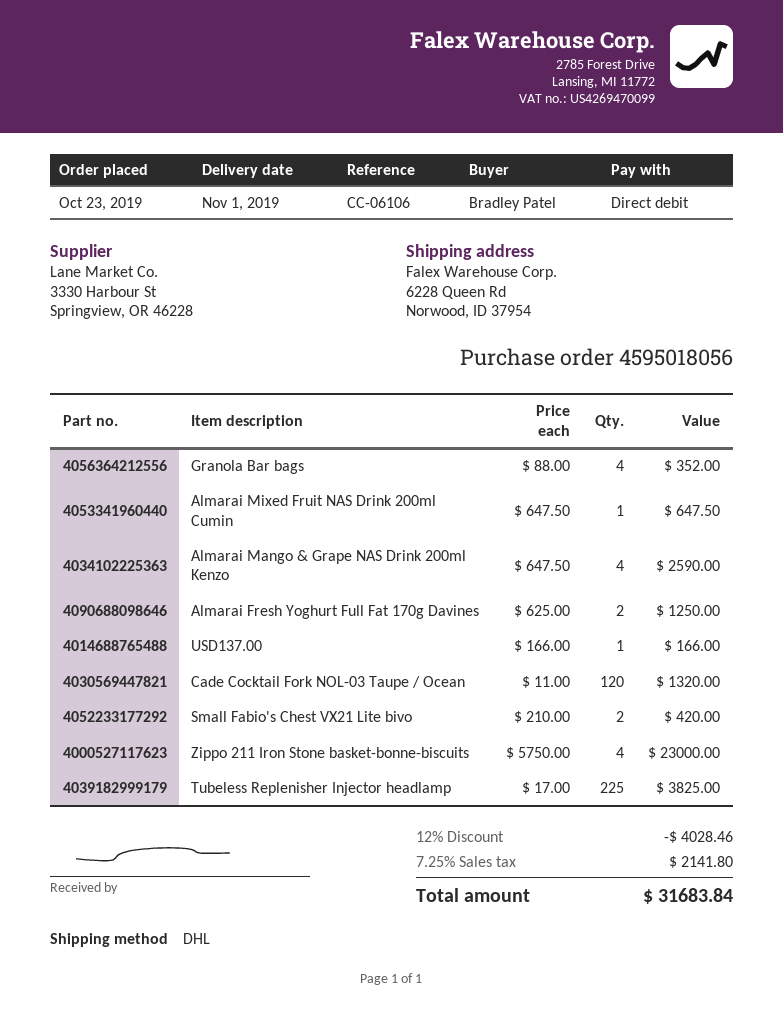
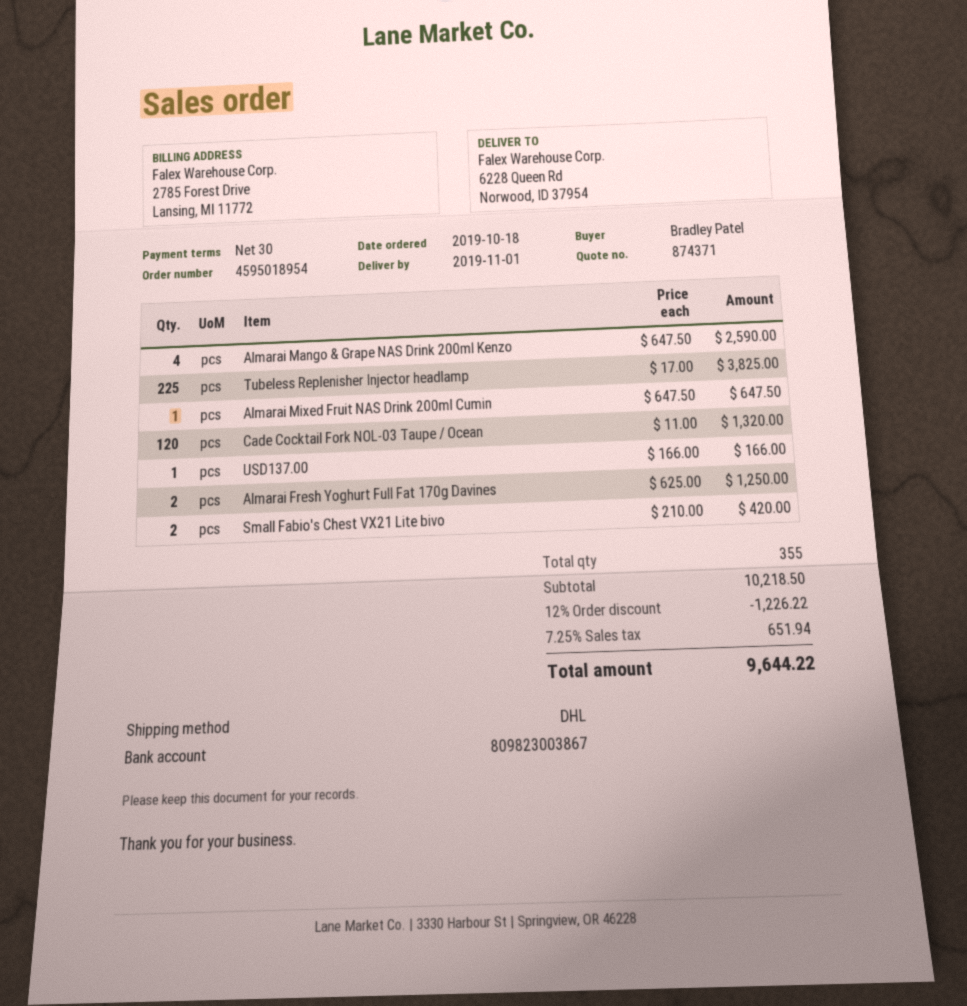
order number: 4595018056 -> 4595018954
order date: 2019-10-23 -> 2019-10-18
Granola Bar bags: 4 x 88.00 = 352.00 -> none
Zippo 211 Iron Stone basket-bonne-biscuits: 4 x 5750.00 = 23000.00 -> none
discount: 12% = 4028.46 -> 12% = 1226.22
tax: 7.25% = 2141.80 -> 7.25% = 651.94
total: 31683.84 -> 9644.22

